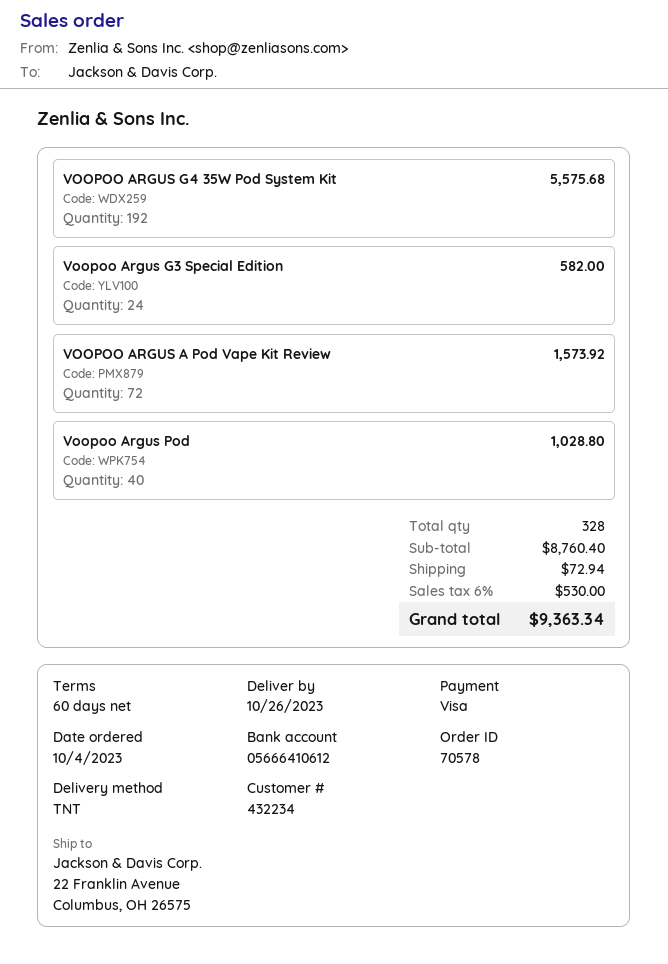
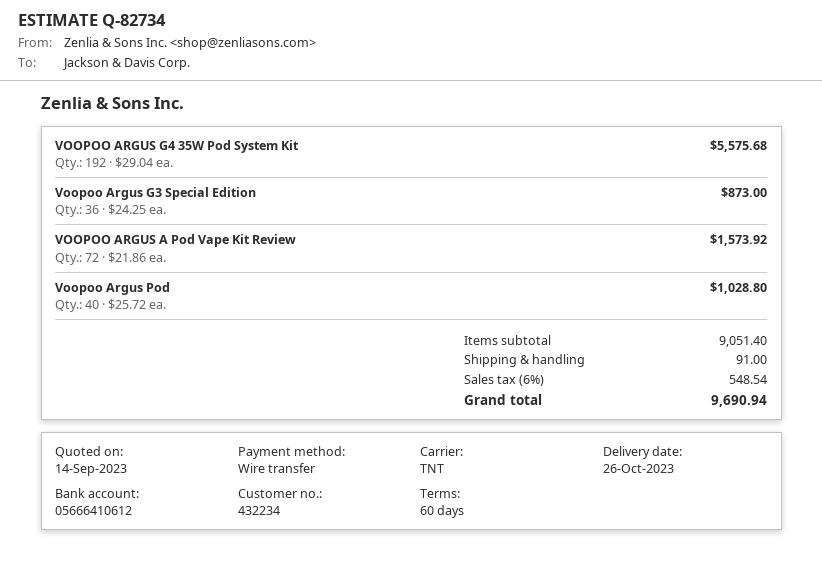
payment method: Visa -> bank transfer
Voopoo Argus G3 Special Edition: 24 for 582.00 -> 36 for 873.00
subtotal: 8760.40 -> 9051.40
shipping: 72.94 -> 91.00
tax: 6% = 530.00 -> 6% = 548.54
total: 9363.34 -> 9690.94

